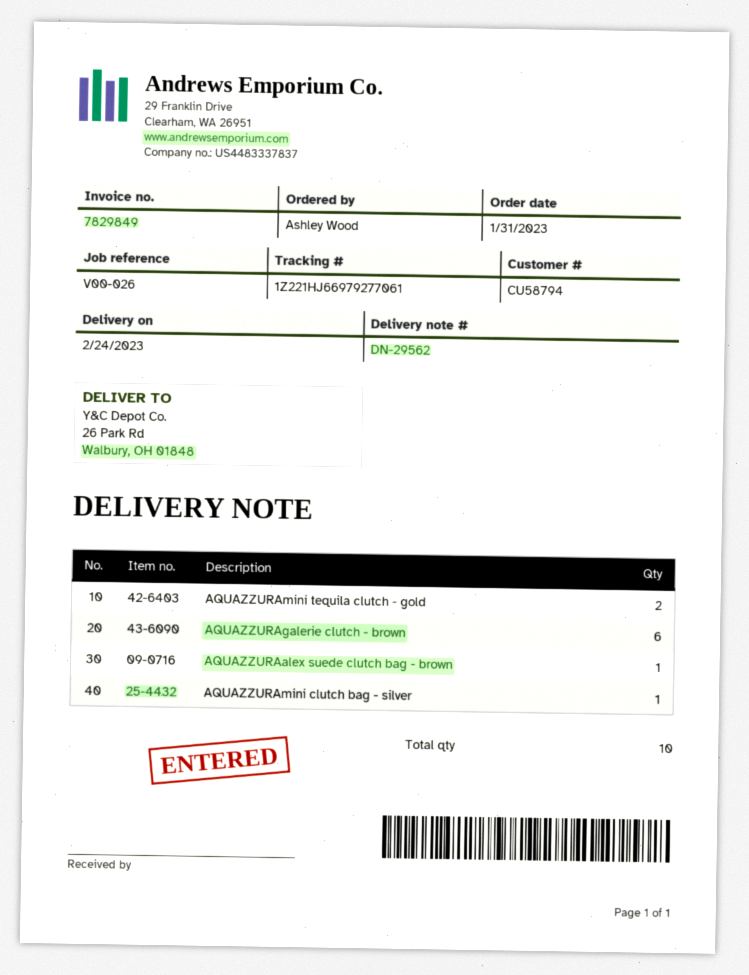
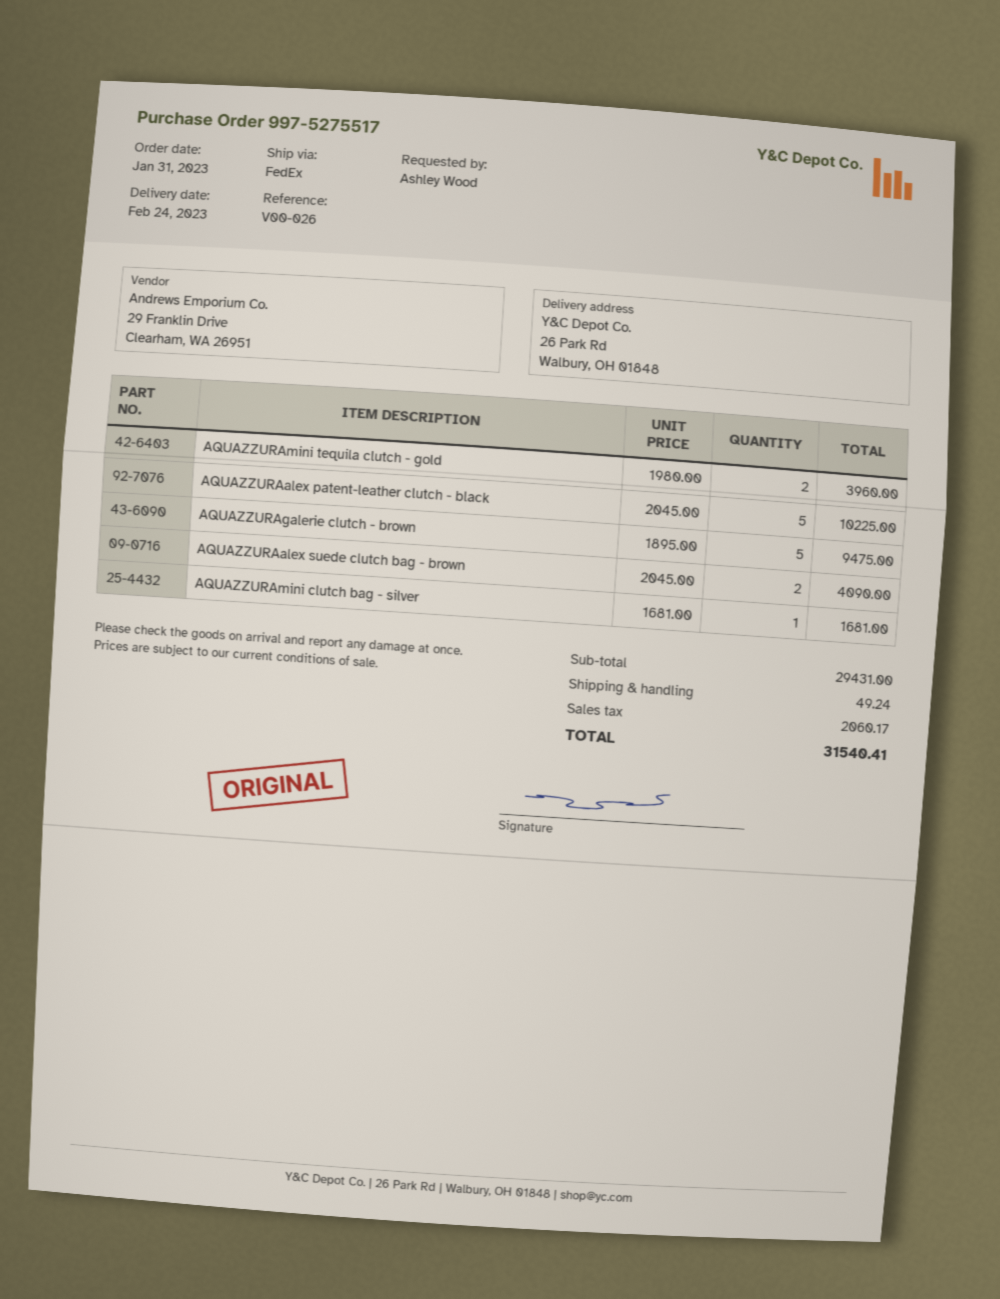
AQUAZZURAgalerie clutch - brown: 6 -> 5
AQUAZZURAalex suede clutch bag - brown: 1 -> 2
AQUAZZURAalex patent-leather clutch - black: none -> 5

